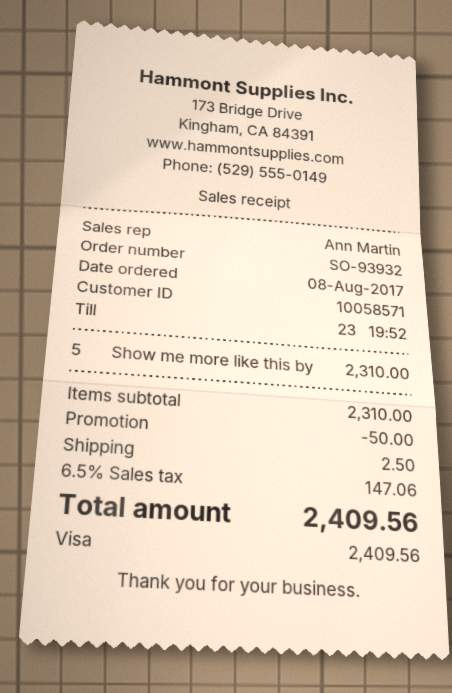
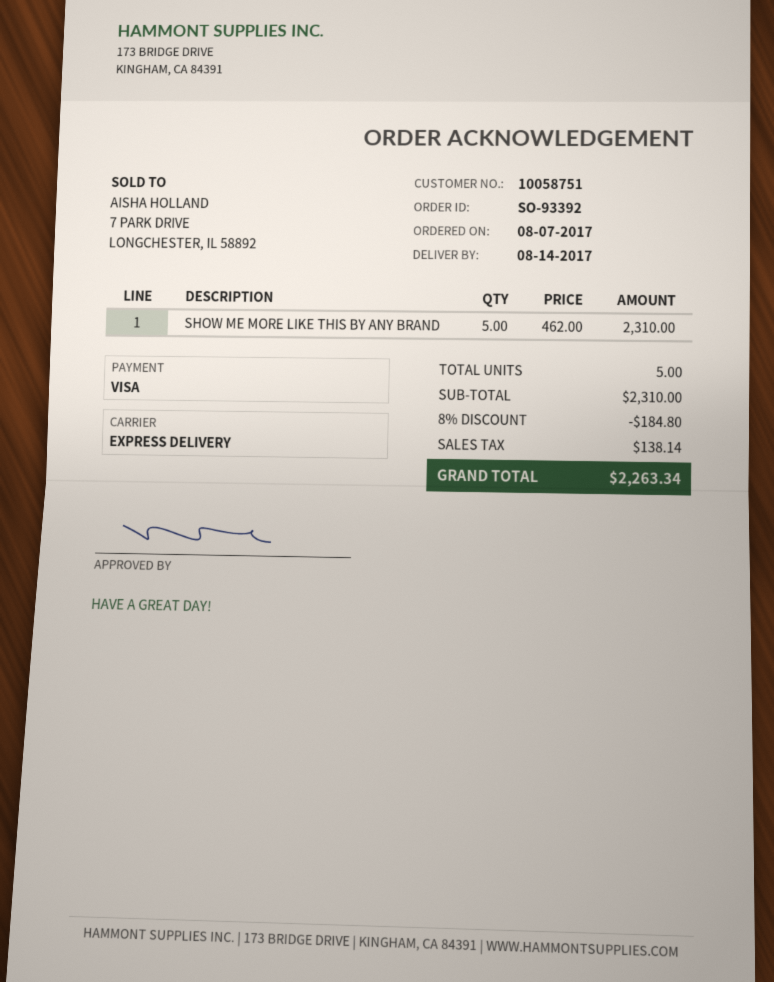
order number: SO-93932 -> SO-93392
order date: 2017-08-08 -> 2017-08-07
customer number: 10058571 -> 10058751
discount: 50.00 -> 184.80
shipping: 2.50 -> none
tax: 147.06 -> 138.14
total: 2409.56 -> 2263.34

